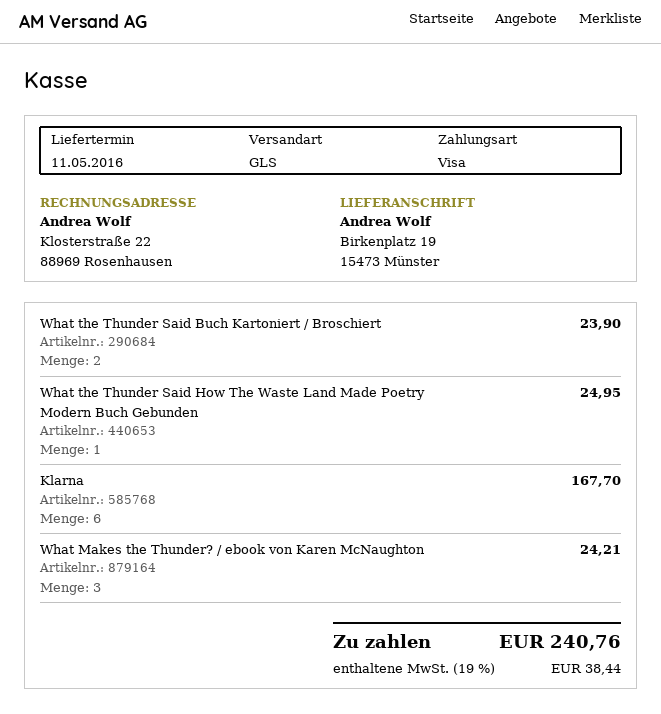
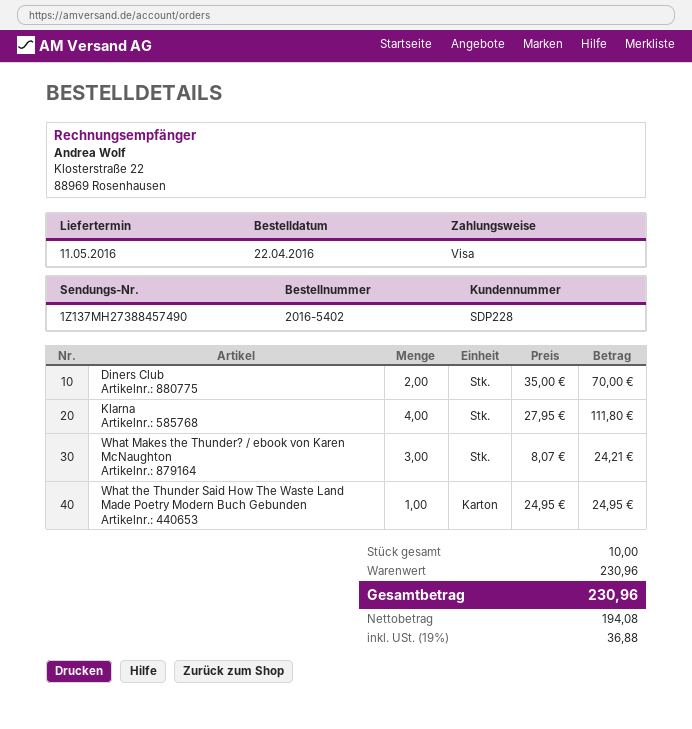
What the Thunder Said Buch Kartoniert / Broschiert: 2 for 23.90 -> none
Klarna: 6 for 167.70 -> 4 for 111.80
Diners Club: none -> 2 for 70.00
tax: 19% = 38.44 -> 19% = 36.88
total: 240.76 -> 230.96

